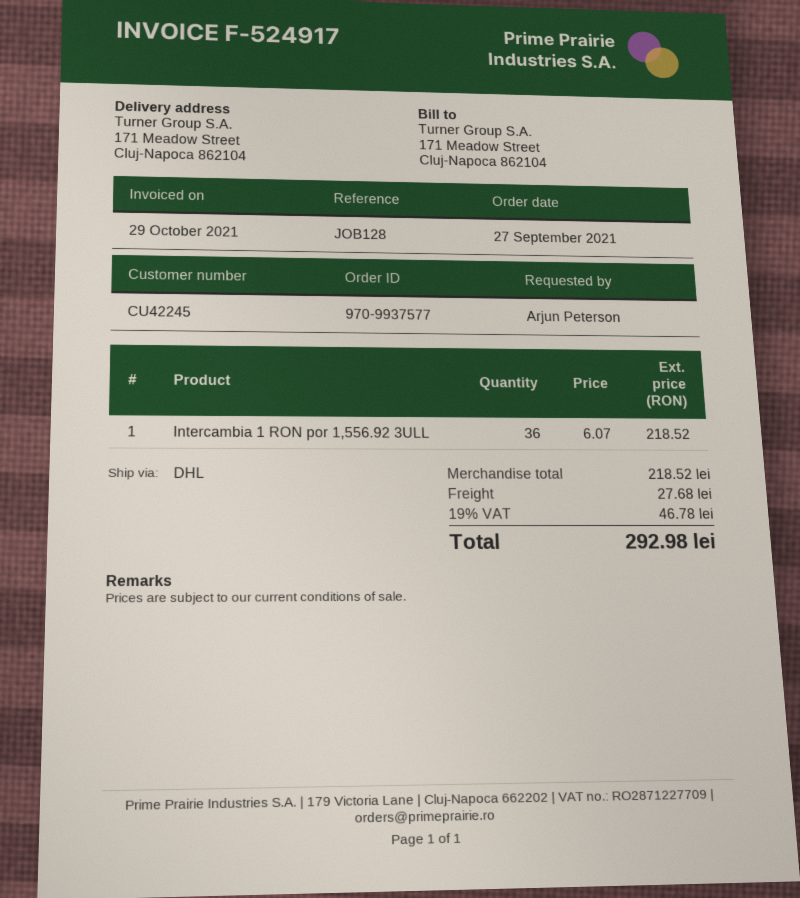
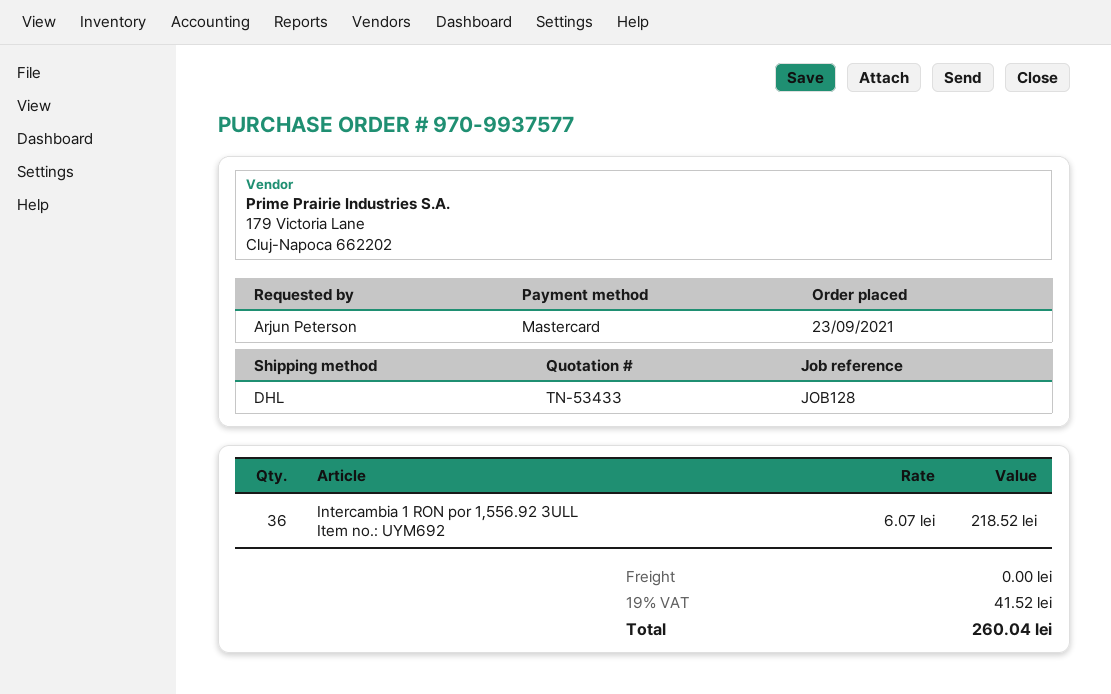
order date: 2021-09-27 -> 2021-09-23
shipping: 27.68 -> 0.00
tax: 19% = 46.78 -> 19% = 41.52
total: 292.98 -> 260.04

